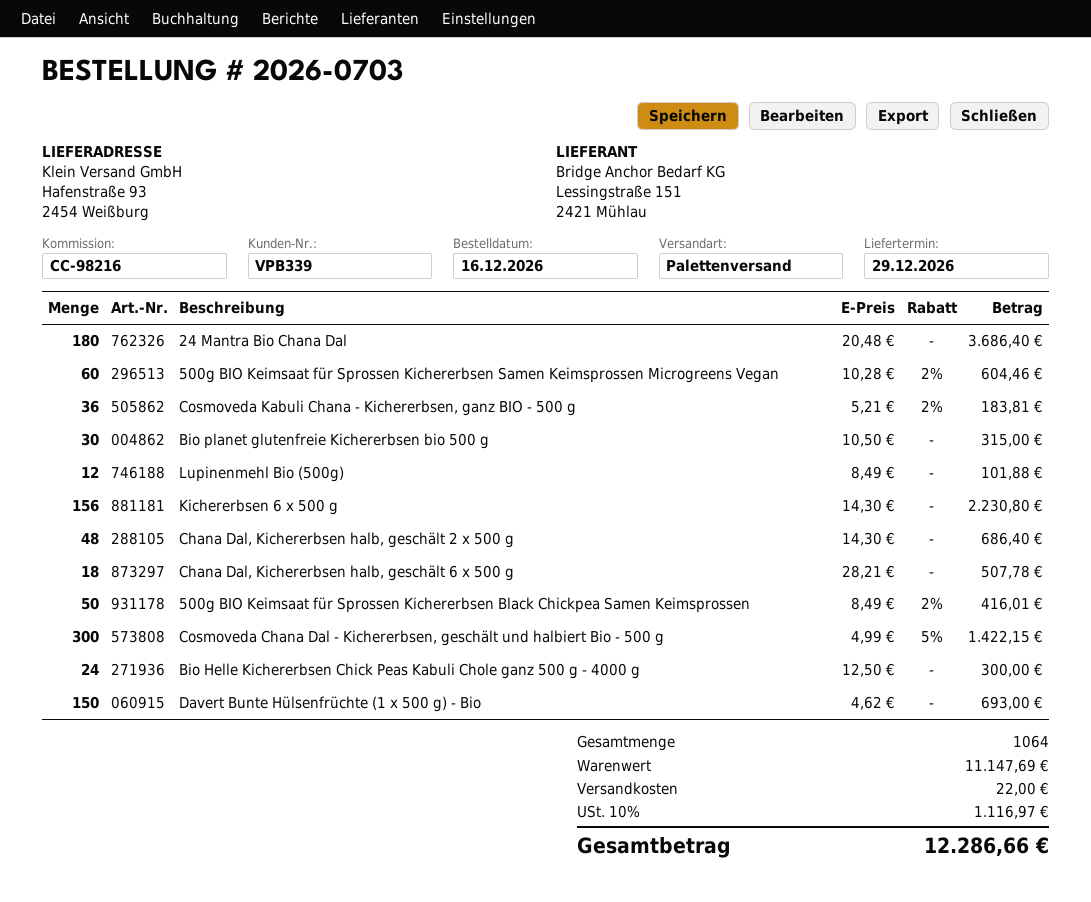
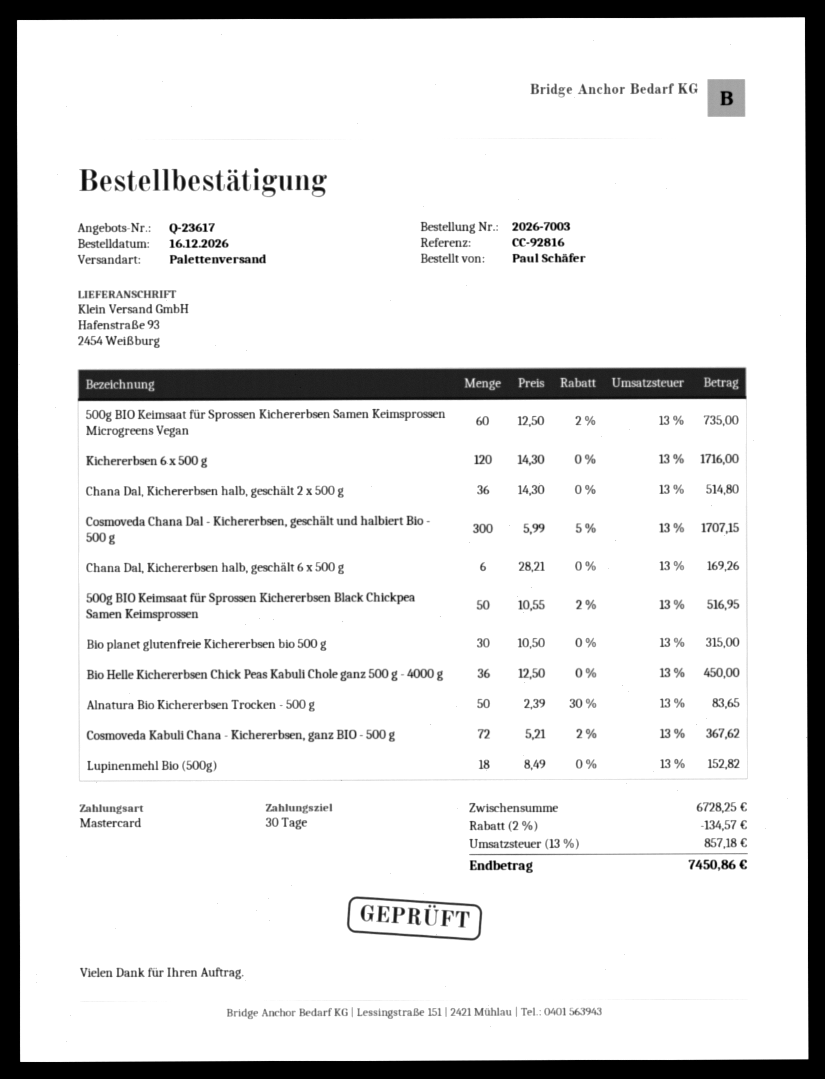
order number: 2026-0703 -> 2026-7003
reference: CC-98216 -> CC-92816
24 Mantra Bio Chana Dal: 180 x 20.48 = 3686.40 -> none
500g BIO Keimsaat für Sprossen Kichererbsen Samen Keimsprossen Microgreens Vegan: 60 x 10.28 - 2% = 604.46 -> 60 x 12.50 - 2% = 735.00
Cosmoveda Kabuli Chana - Kichererbsen, ganz BIO - 500 g: 36 x 5.21 - 2% = 183.81 -> 72 x 5.21 - 2% = 367.62
Lupinenmehl Bio (500g): 12 x 8.49 = 101.88 -> 18 x 8.49 = 152.82
Kichererbsen 6 x 500 g: 156 x 14.30 = 2230.80 -> 120 x 14.30 = 1716.00
Chana Dal, Kichererbsen halb, geschält 2 x 500 g: 48 x 14.30 = 686.40 -> 36 x 14.30 = 514.80
Chana Dal, Kichererbsen halb, geschält 6 x 500 g: 18 x 28.21 = 507.78 -> 6 x 28.21 = 169.26
500g BIO Keimsaat für Sprossen Kichererbsen Black Chickpea Samen Keimsprossen: 50 x 8.49 - 2% = 416.01 -> 50 x 10.55 - 2% = 516.95
Cosmoveda Chana Dal - Kichererbsen, geschält und halbiert Bio - 500 g: 300 x 4.99 - 5% = 1422.15 -> 300 x 5.99 - 5% = 1707.15
Bio Helle Kichererbsen Chick Peas Kabuli Chole ganz 500 g - 4000 g: 24 x 12.50 = 300.00 -> 36 x 12.50 = 450.00
Davert Bunte Hülsenfrüchte (1 x 500 g) - Bio: 150 x 4.62 = 693.00 -> none
Alnatura Bio Kichererbsen Trocken - 500 g: none -> 50 x 2.39 - 30% = 83.65
subtotal: 11147.69 -> 6728.25
discount: none -> 2% = 134.57
shipping: 22.00 -> none
tax: 10% = 1116.97 -> 13% = 857.18
total: 12286.66 -> 7450.86

